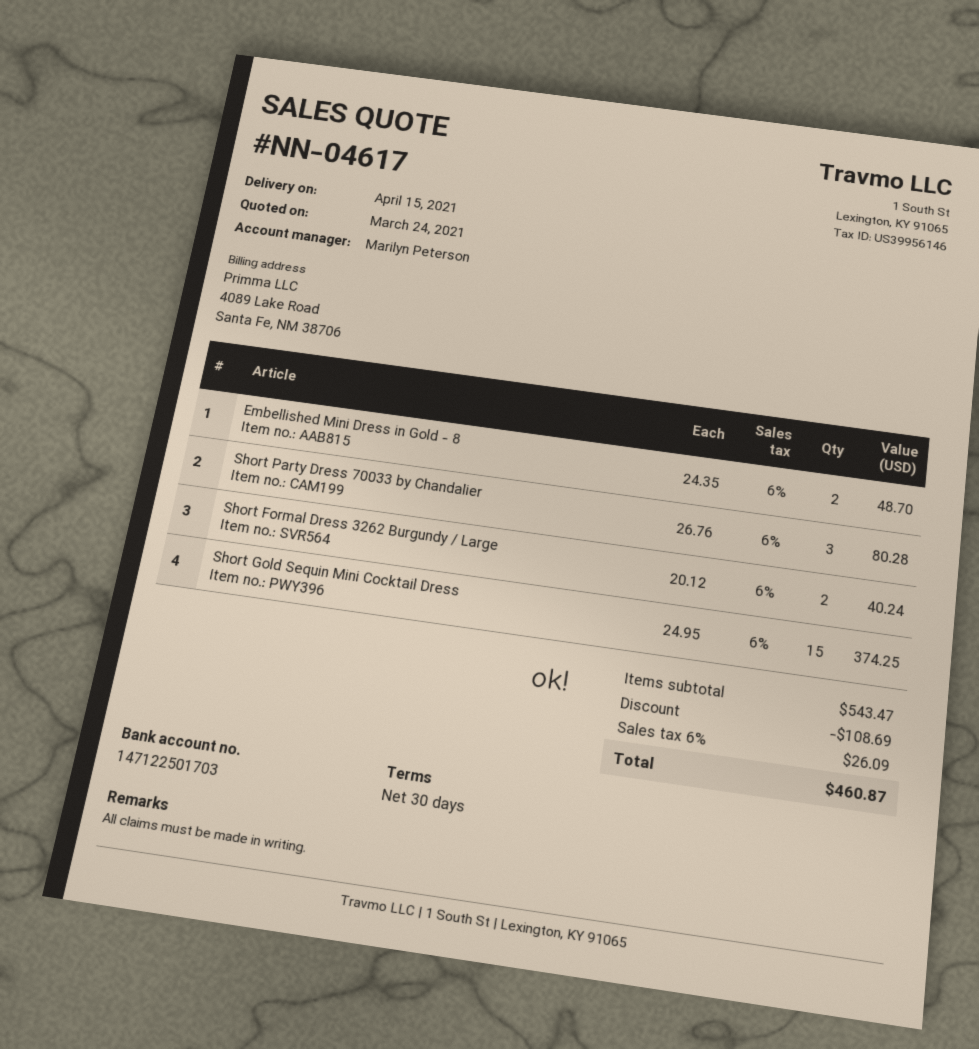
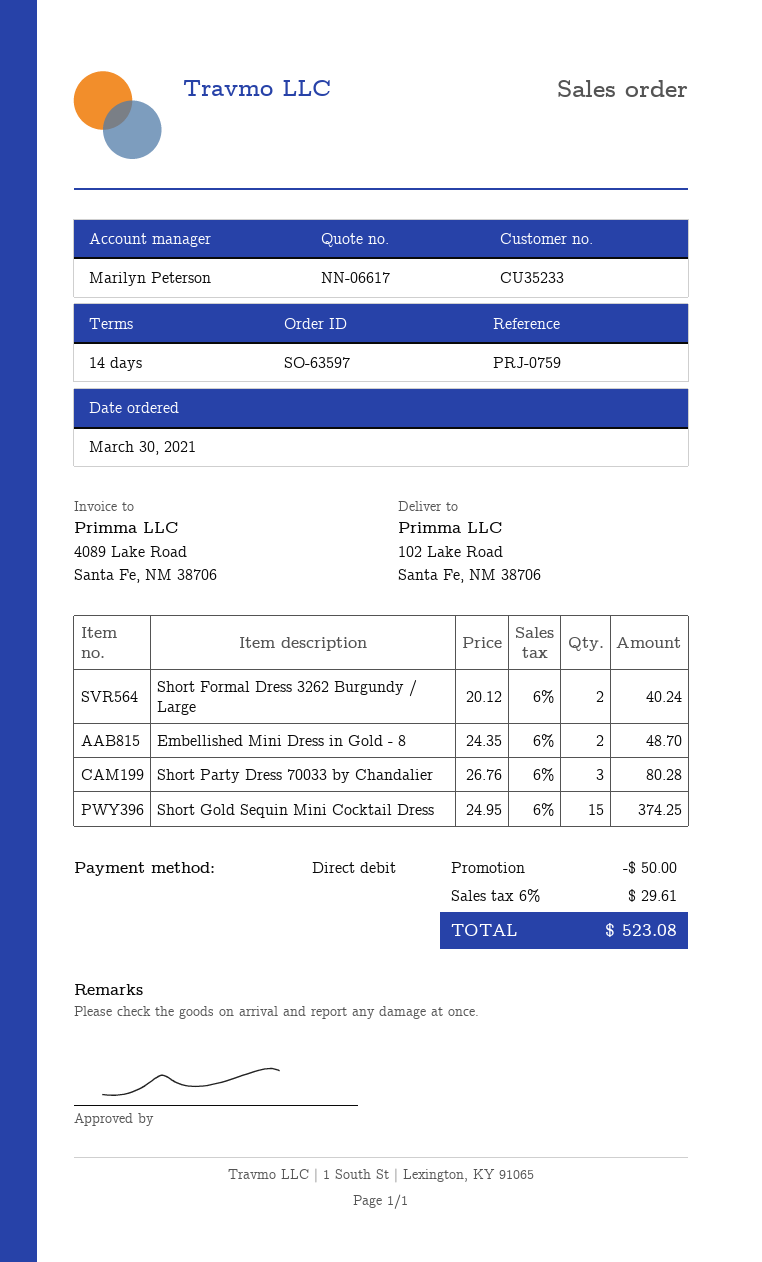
quote number: NN-04617 -> NN-06617
payment terms: 30 days -> 14 days
discount: 108.69 -> 50.00
tax: 6% = 26.09 -> 6% = 29.61
total: 460.87 -> 523.08

